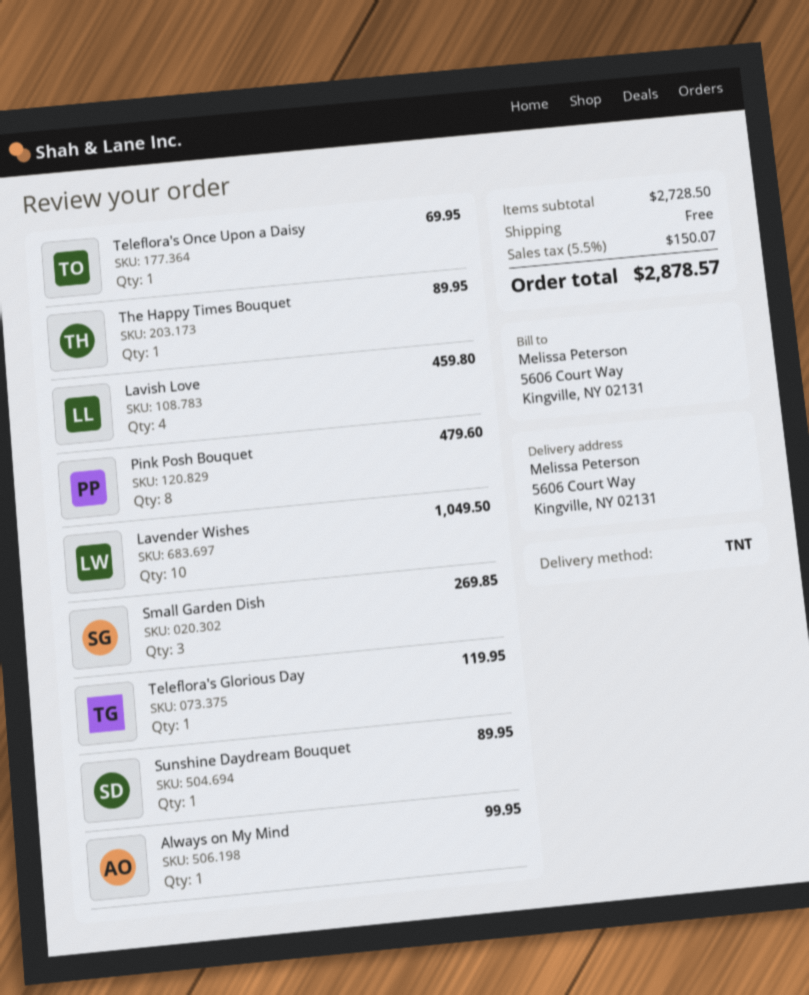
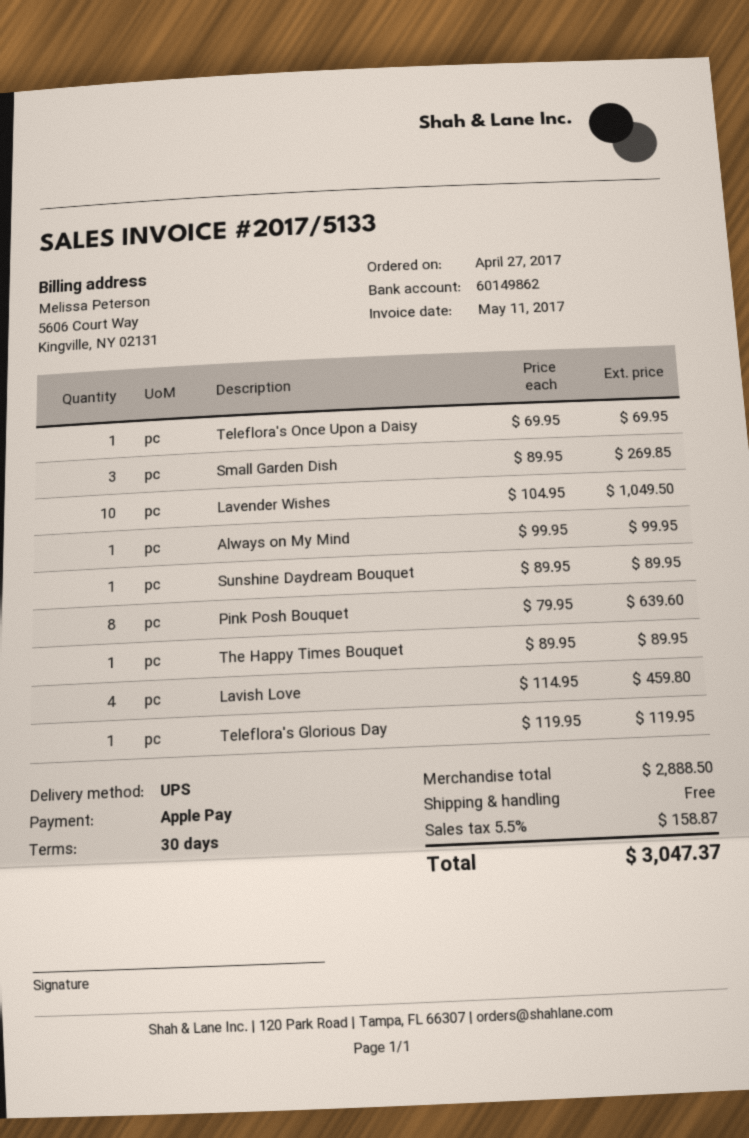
shipping method: TNT -> UPS
Pink Posh Bouquet: 8 for 479.60 -> 8 for 639.60
subtotal: 2728.50 -> 2888.50
tax: 5.5% = 150.07 -> 5.5% = 158.87
total: 2878.57 -> 3047.37

